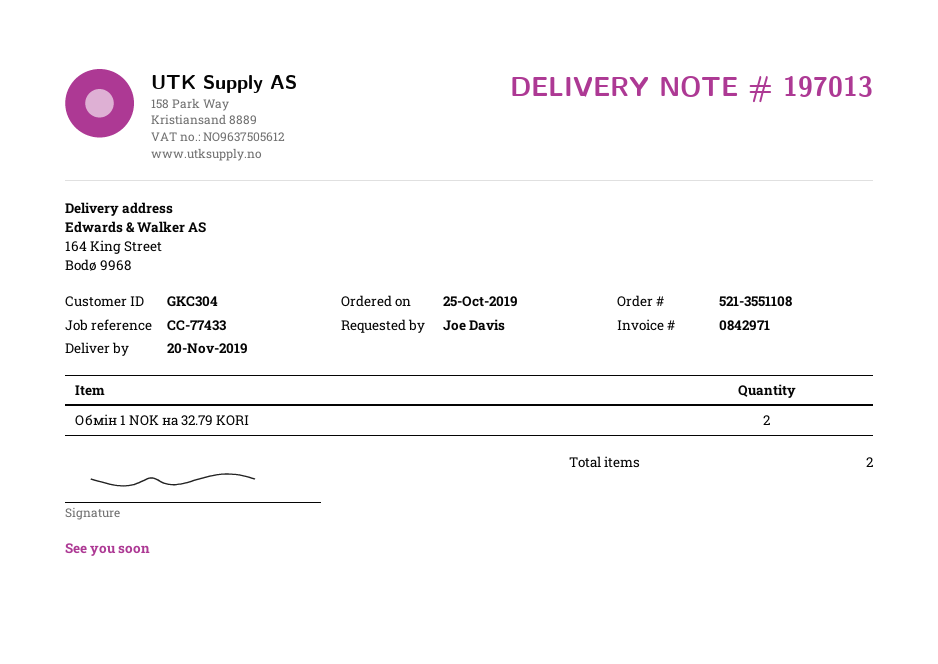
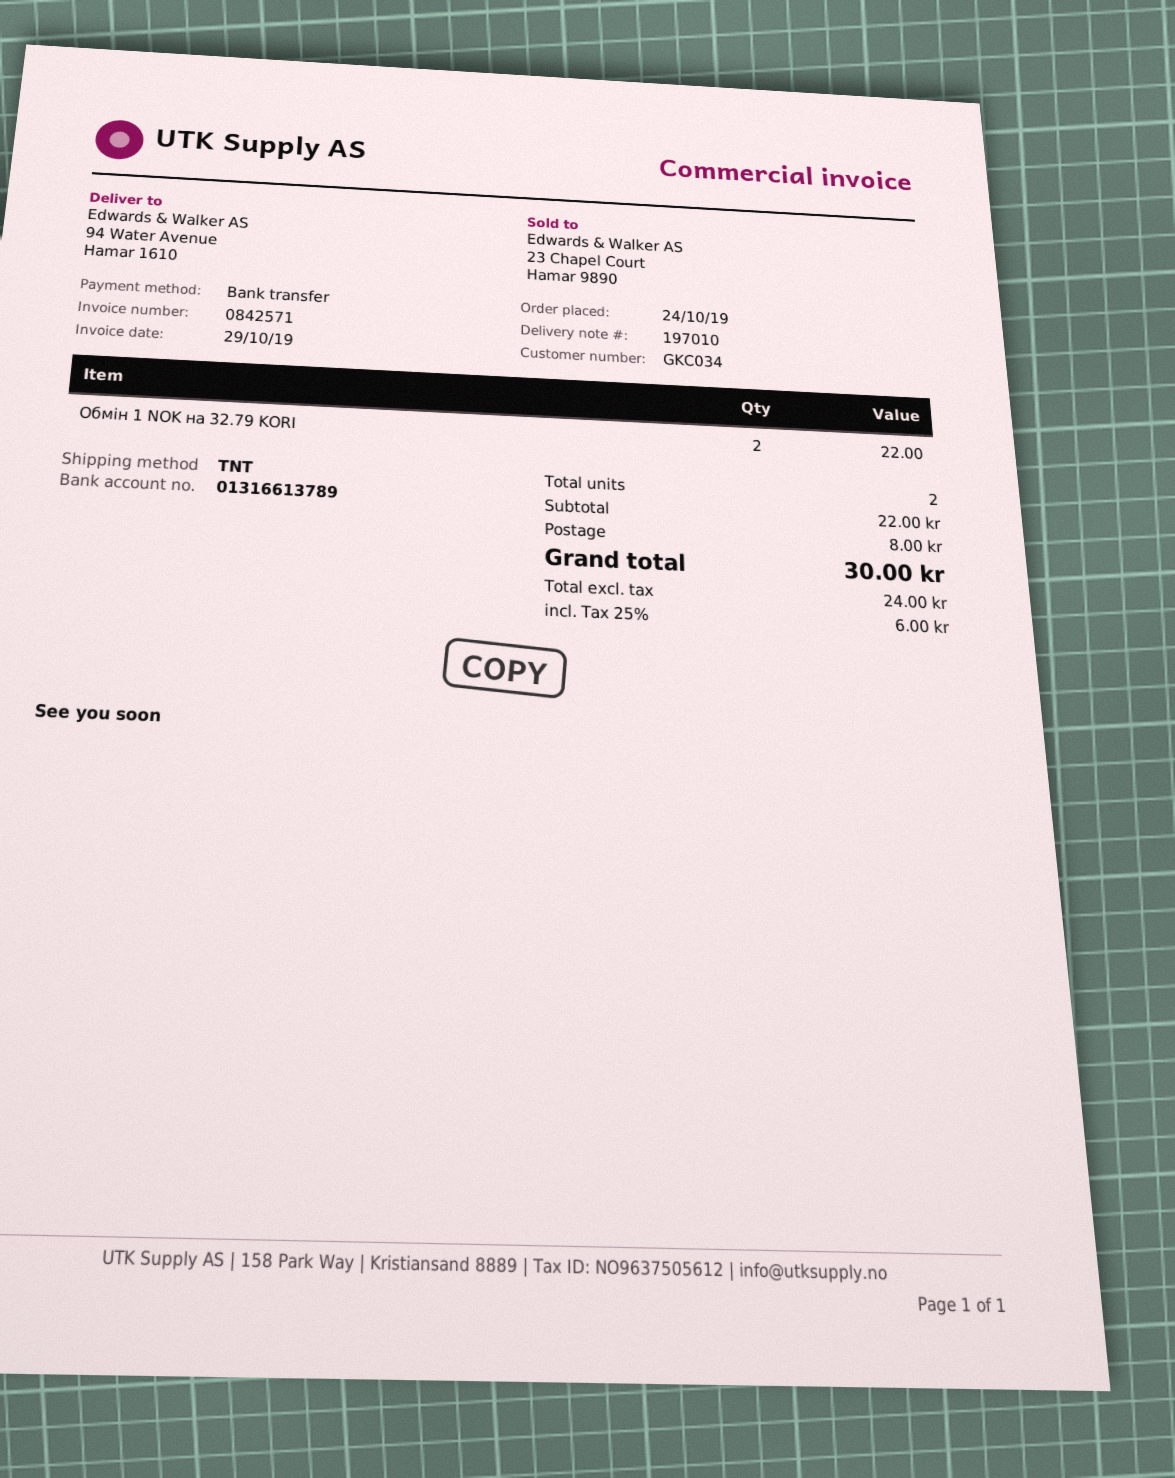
order date: 2019-10-25 -> 2019-10-24
delivery note number: 197013 -> 197010
invoice number: 0842971 -> 0842571
customer number: GKC304 -> GKC034
ship to: 164 King Street, Bodø 9968 -> 94 Water Avenue, Hamar 1610

